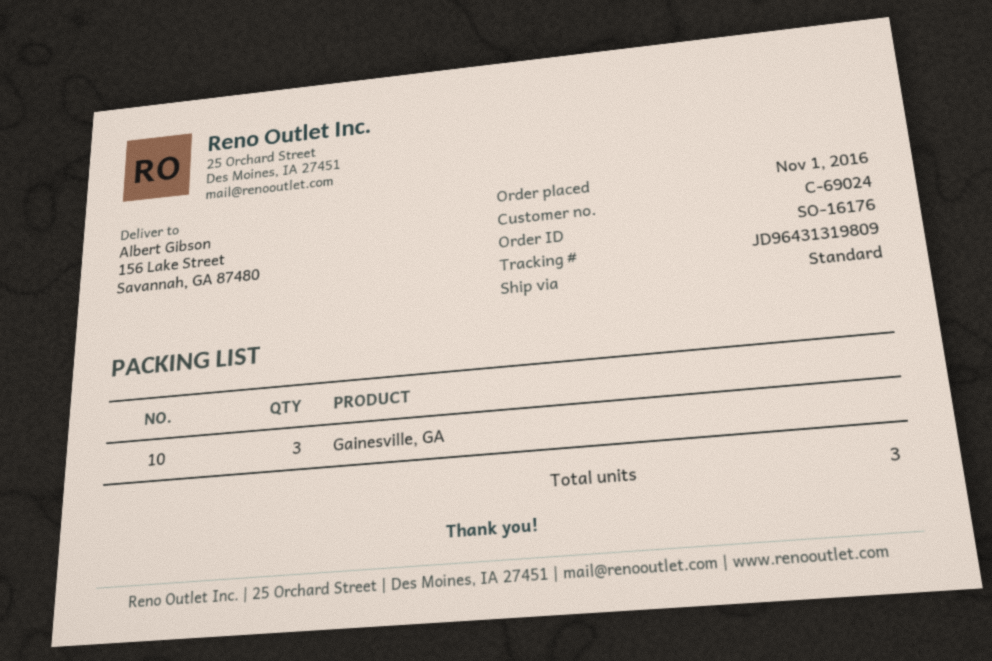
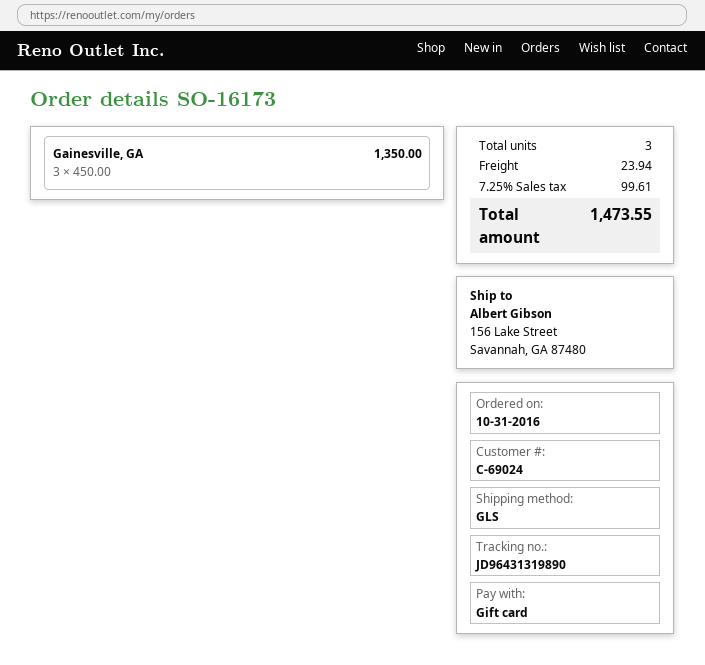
order number: SO-16176 -> SO-16173
order date: 2016-11-01 -> 2016-10-31
shipping method: standard -> GLS
tracking number: JD96431319809 -> JD96431319890

